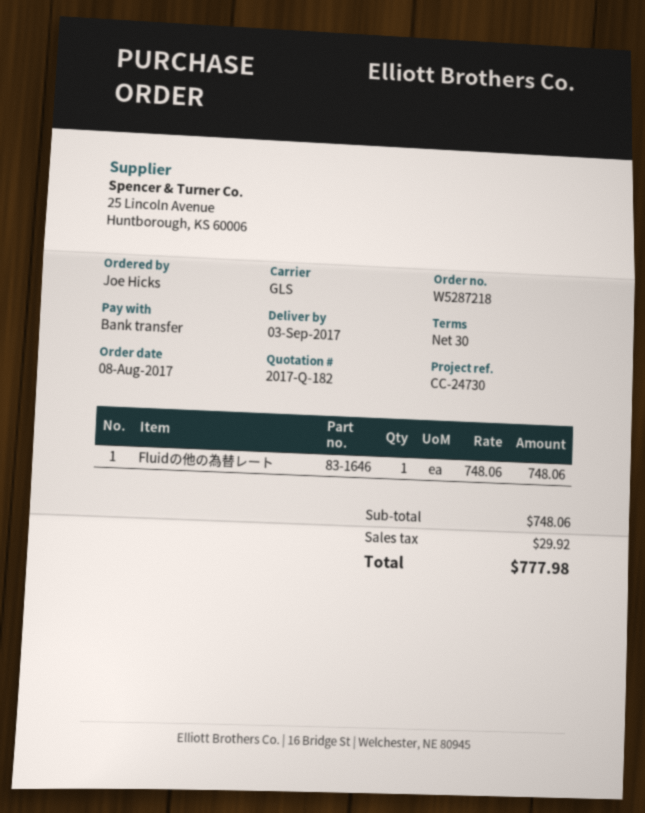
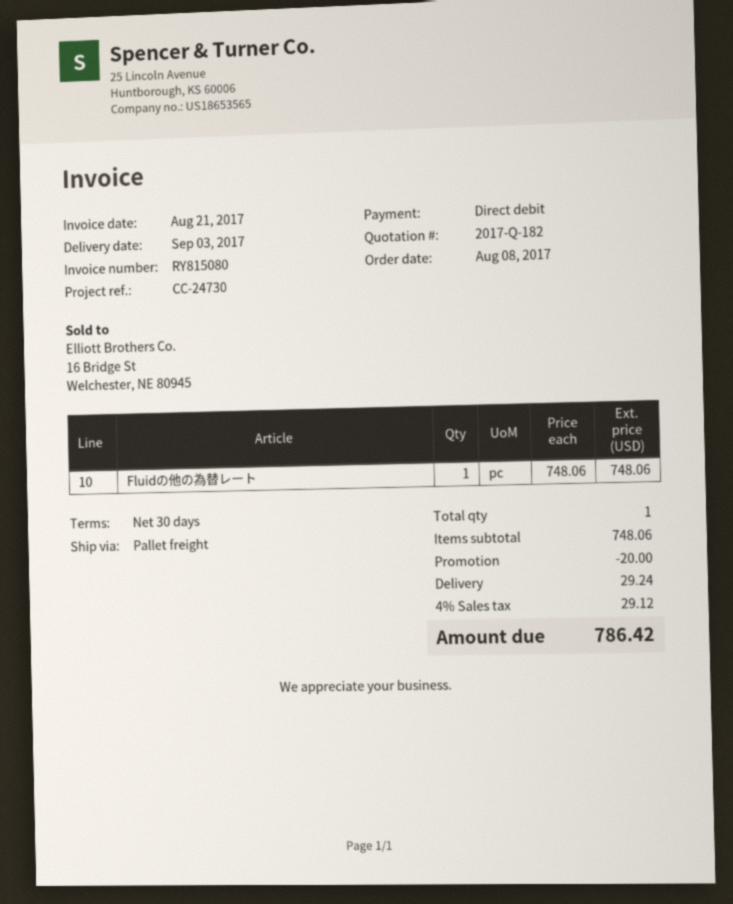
payment method: bank transfer -> direct debit
shipping method: GLS -> pallet freight
discount: none -> 20.00
shipping: none -> 29.24
tax: 29.92 -> 29.12
total: 777.98 -> 786.42

